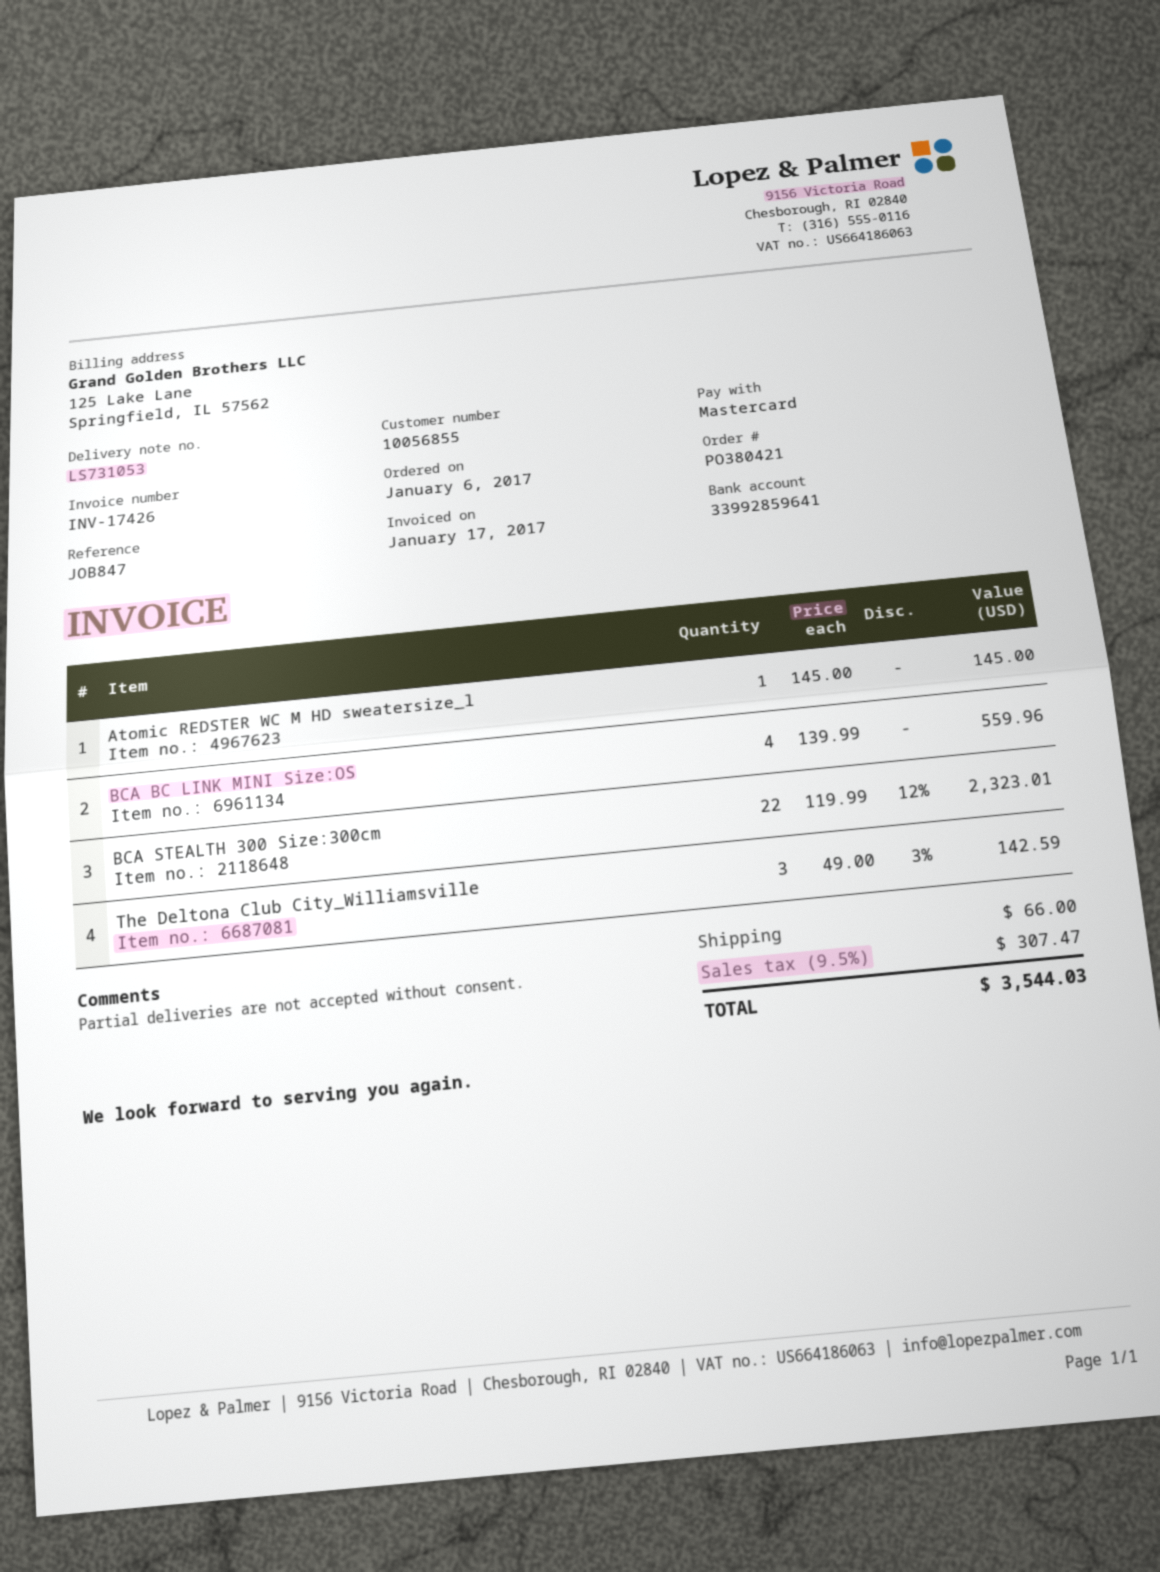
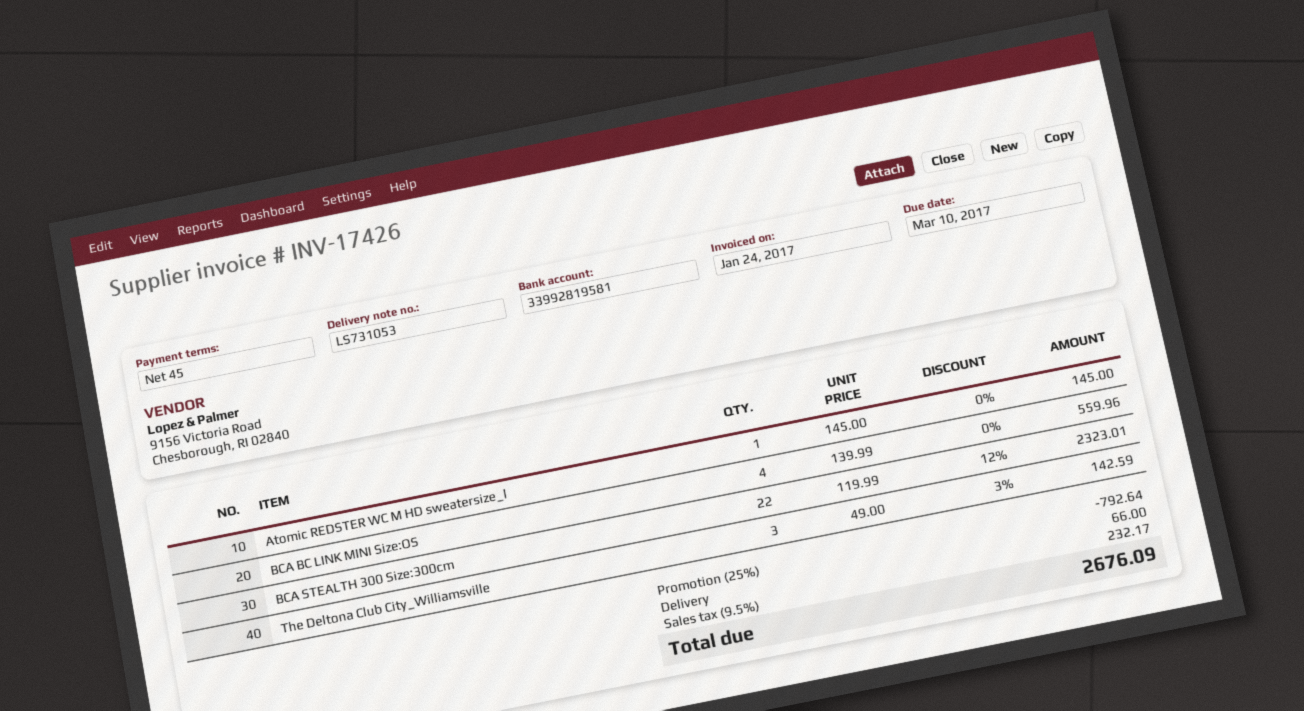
invoice date: 2017-01-17 -> 2017-01-24
bank account: 33992859641 -> 33992819581
discount: none -> 25% = 792.64
tax: 9.5% = 307.47 -> 9.5% = 232.17
total: 3544.03 -> 2676.09

